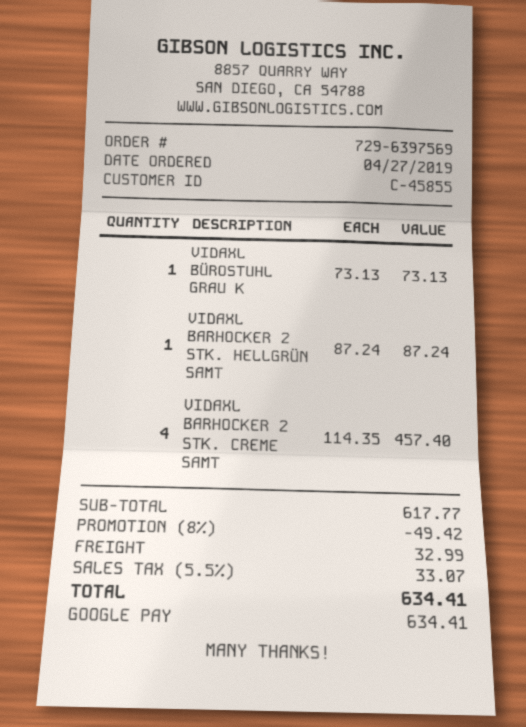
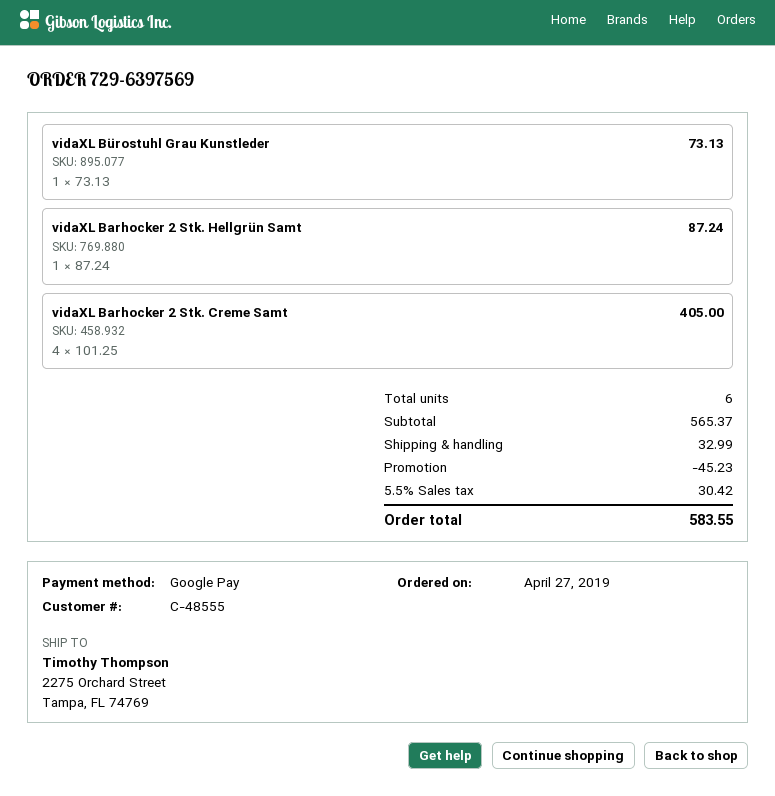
customer number: C-45855 -> C-48555
VIDAXL BARHOCKER 2 STK. CREME SAMT: 4 x 114.35 = 457.40 -> 4 x 101.25 = 405.00
subtotal: 617.77 -> 565.37
discount: 49.42 -> 45.23
tax: 5.5% = 33.07 -> 5.5% = 30.42
total: 634.41 -> 583.55

